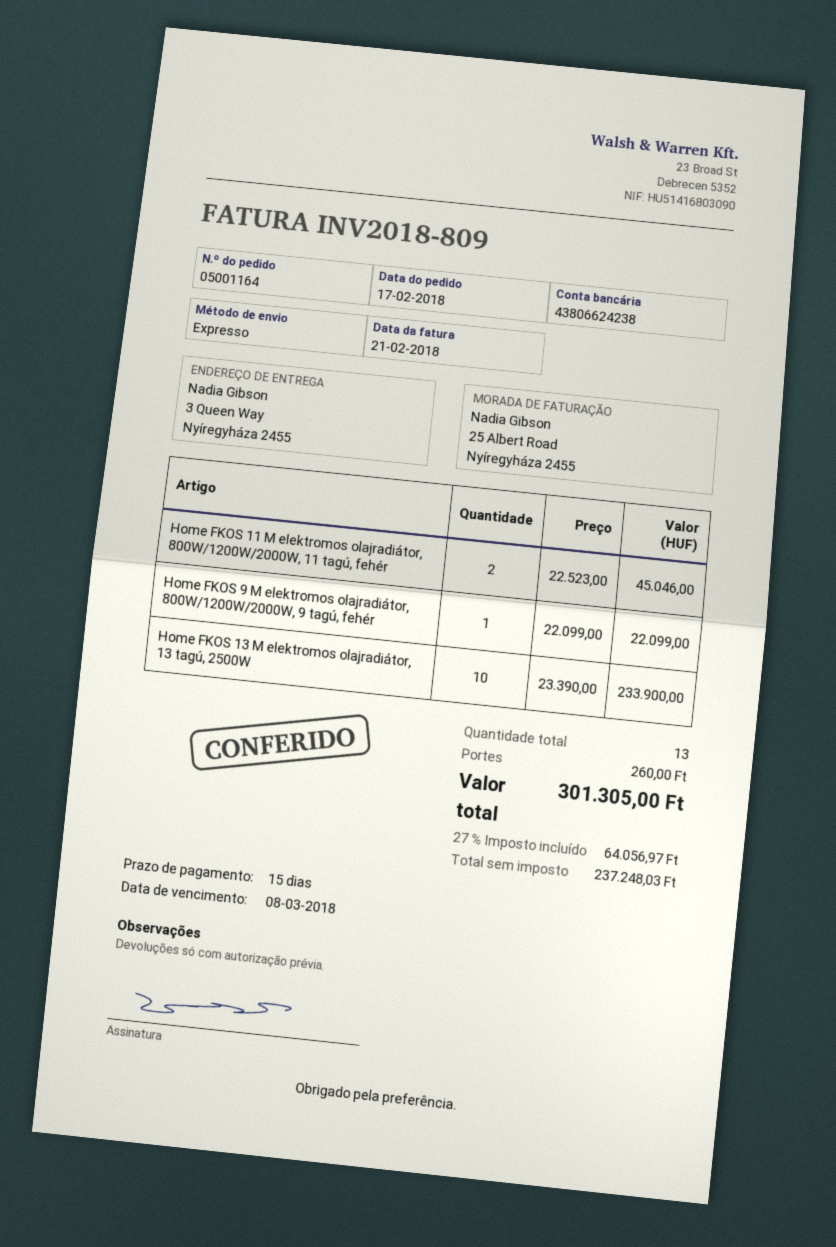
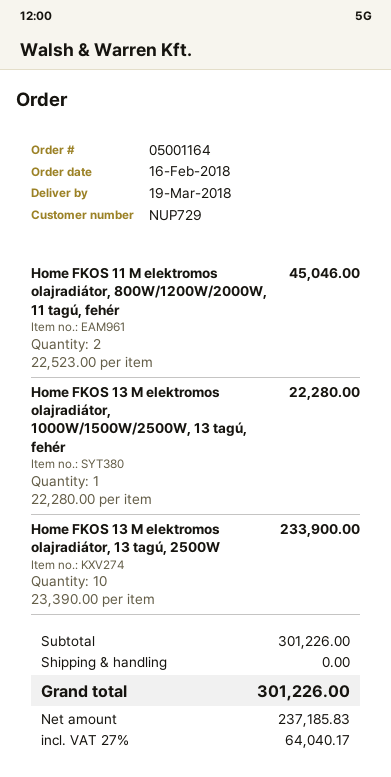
order date: 2018-02-17 -> 2018-02-16
Home FKOS 9 M elektromos olajradiátor, 800W/1200W/2000W, 9 tagú, fehér: 1 x 22099.00 = 22099.00 -> none
Home FKOS 13 M elektromos olajradiátor, 1000W/1500W/2500W, 13 tagú, fehér: none -> 1 x 22280.00 = 22280.00
shipping: 260.00 -> 0.00
net: 237248.03 -> 237185.83
tax: 27% = 64056.97 -> 27% = 64040.17
total: 301305.00 -> 301226.00

